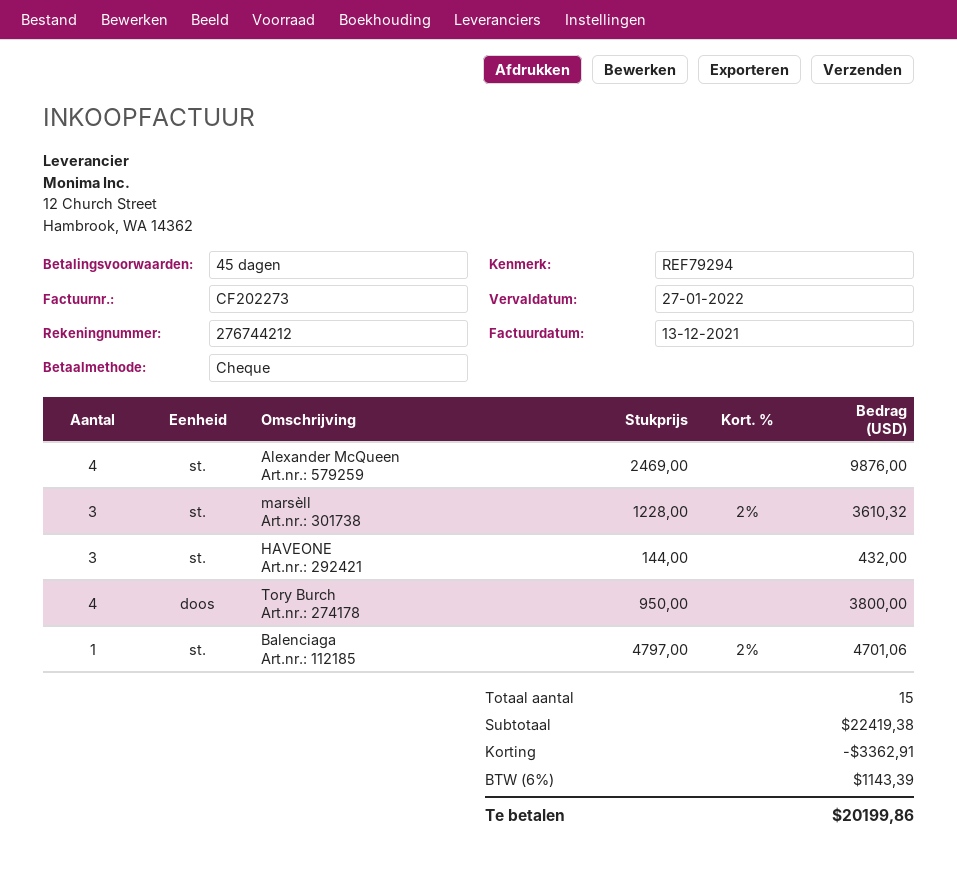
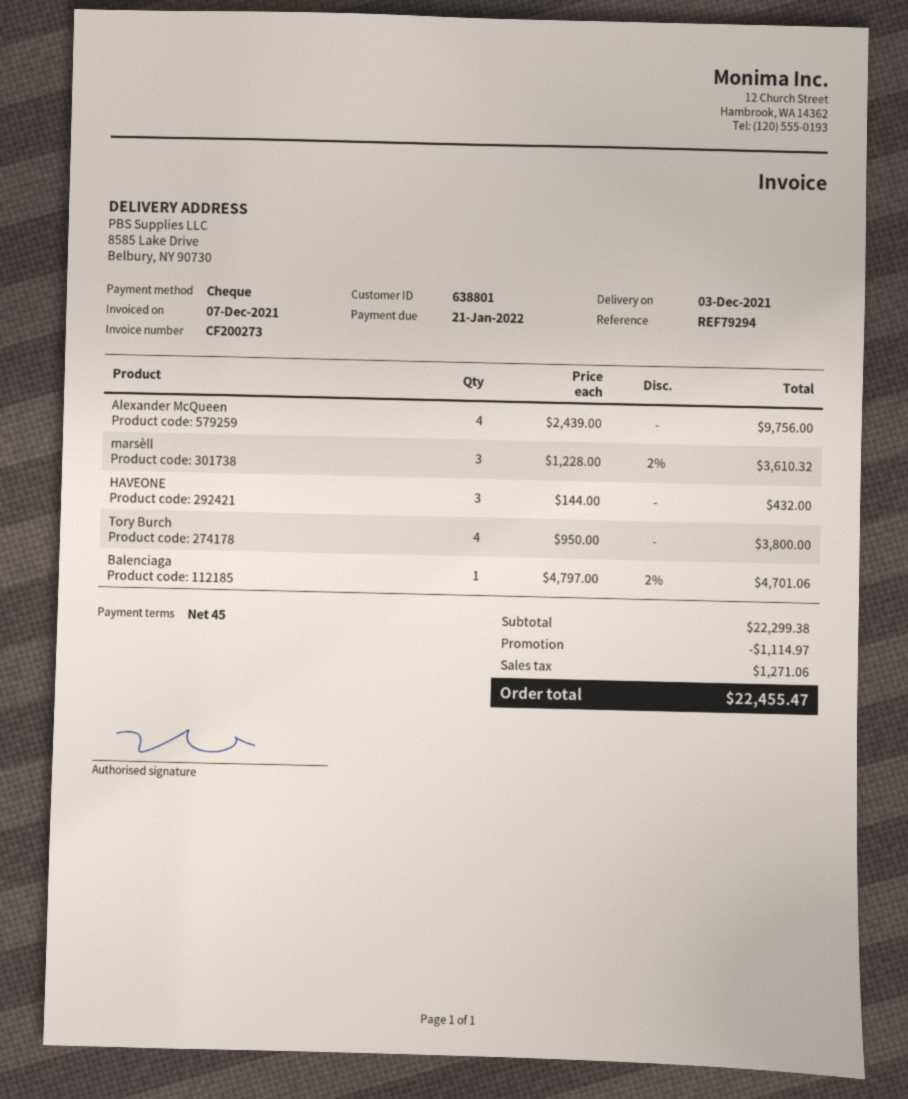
invoice number: CF202273 -> CF200273
invoice date: 2021-12-13 -> 2021-12-07
due date: 2022-01-27 -> 2022-01-21
Alexander McQueen: 4 x 2469.00 = 9876.00 -> 4 x 2439.00 = 9756.00
subtotal: 22419.38 -> 22299.38
discount: 3362.91 -> 1114.97
tax: 1143.39 -> 1271.06
total: 20199.86 -> 22455.47

